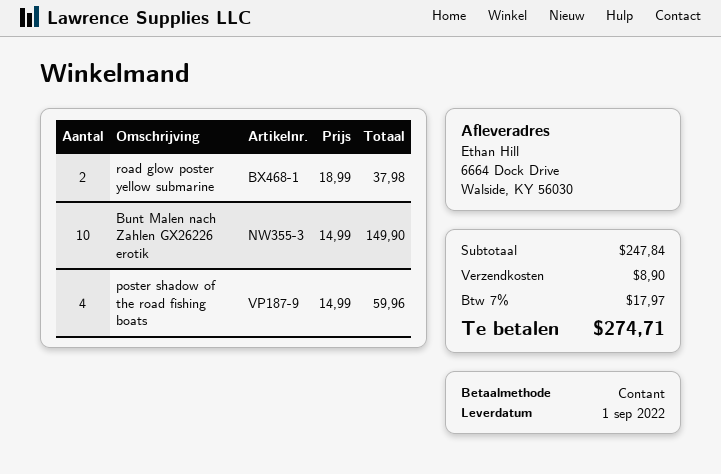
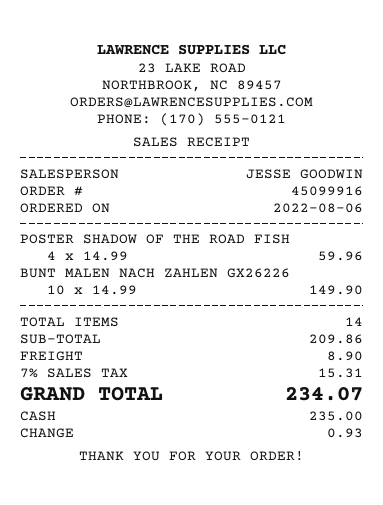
road glow poster yellow submarine: 2 x 18.99 = 37.98 -> none
subtotal: 247.84 -> 209.86
tax: 7% = 17.97 -> 7% = 15.31
total: 274.71 -> 234.07

